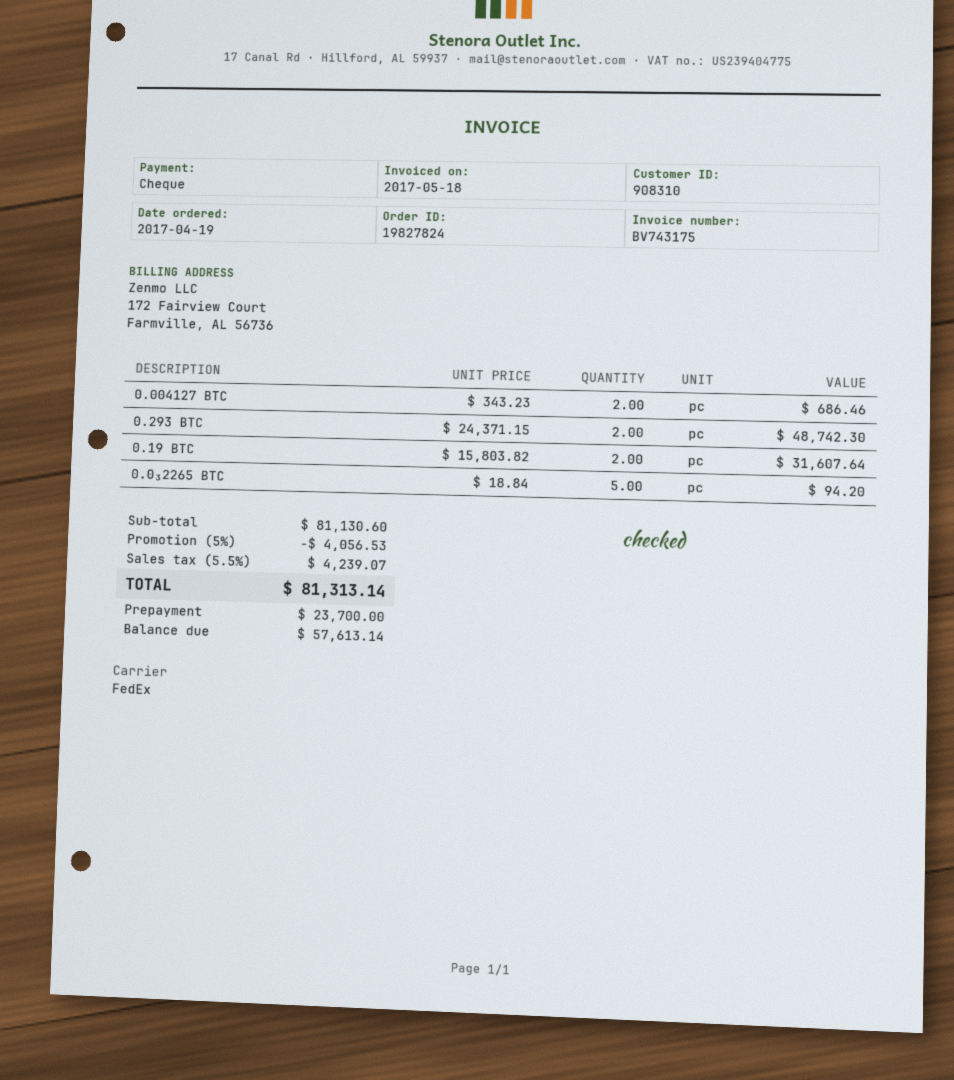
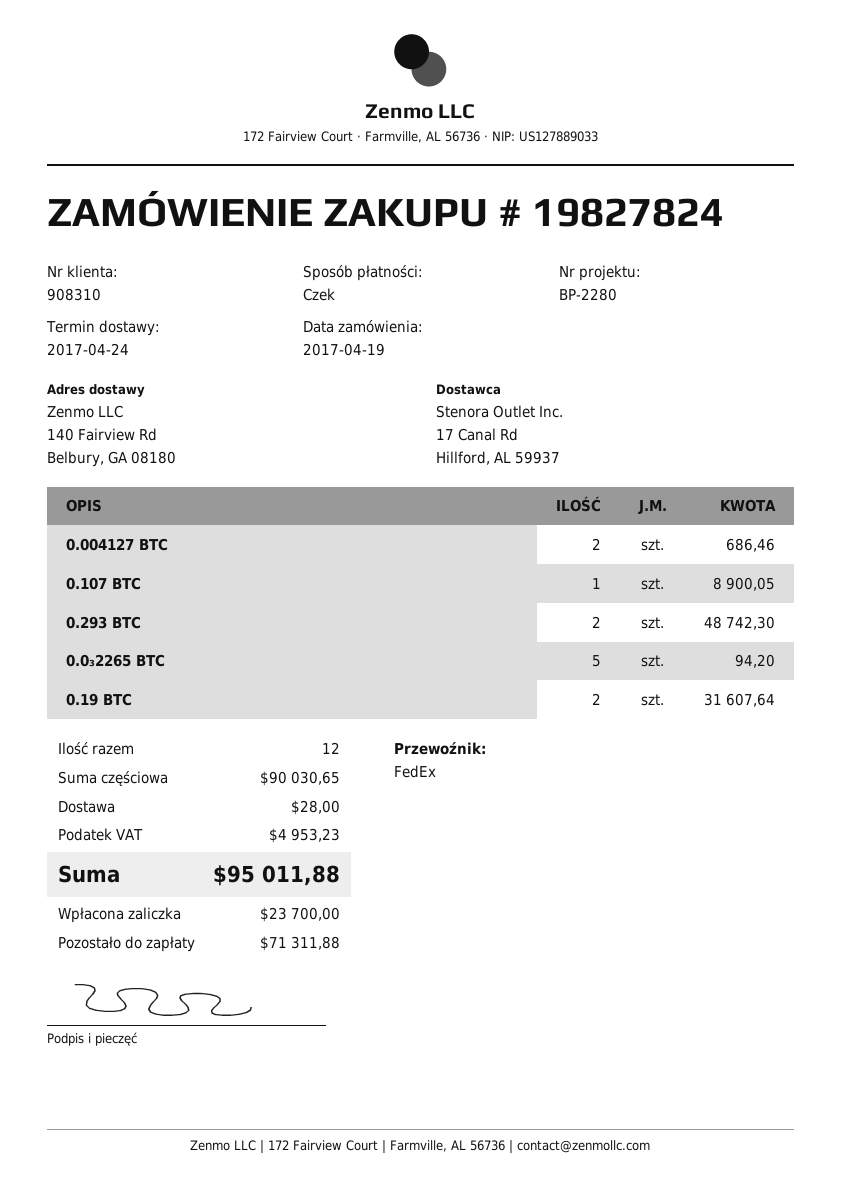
0.107 BTC: none -> 1 for 8900.05
subtotal: 81130.60 -> 90030.65
discount: 5% = 4056.53 -> none
shipping: none -> 28.00
tax: 4239.07 -> 4953.23
total: 81313.14 -> 95011.88
balance: 57613.14 -> 71311.88

